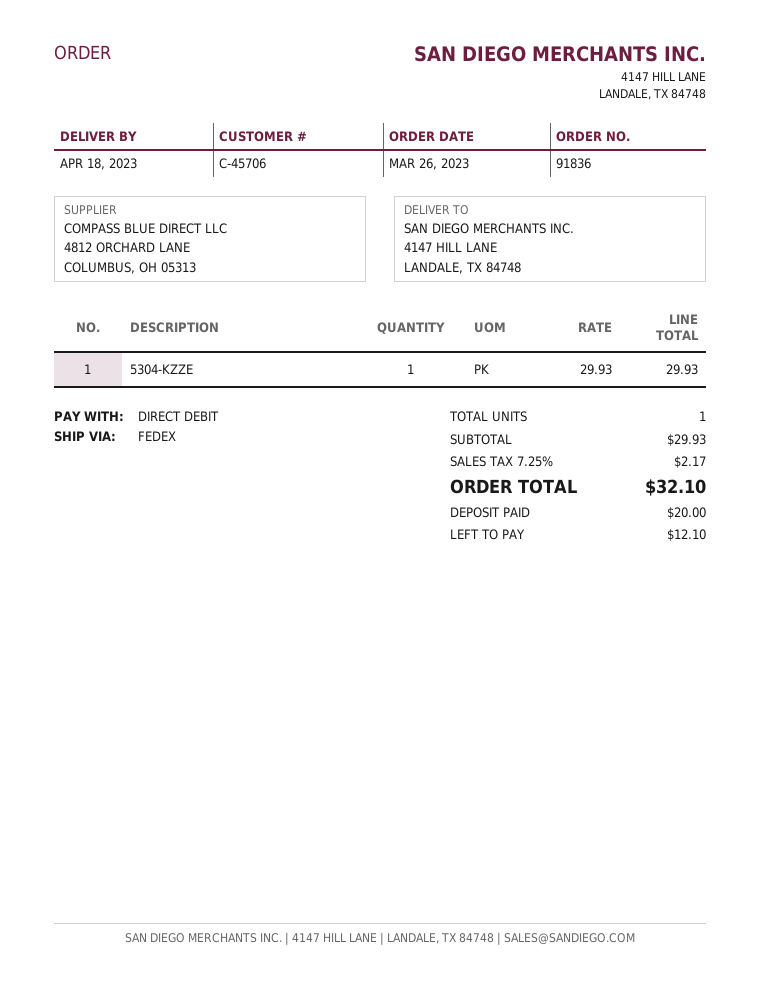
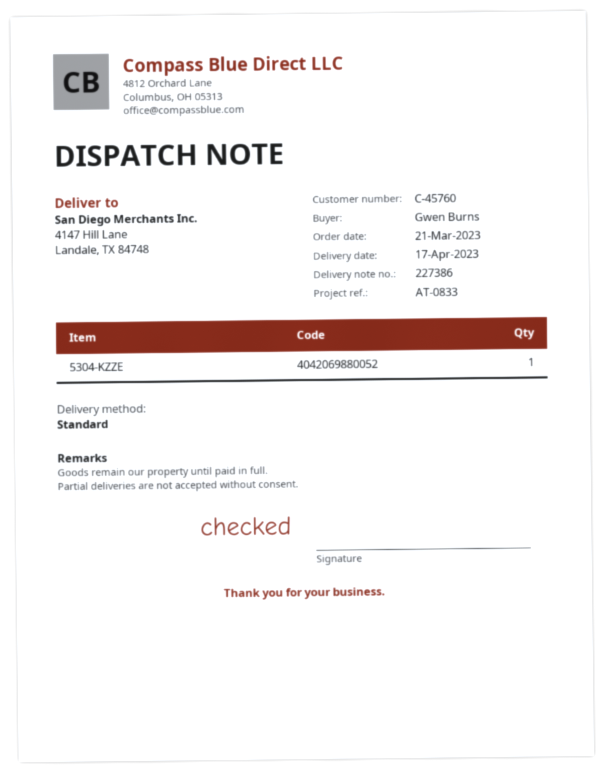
order date: 2023-03-26 -> 2023-03-21
delivery date: 2023-04-18 -> 2023-04-17
customer number: C-45706 -> C-45760
shipping method: FedEx -> standard

